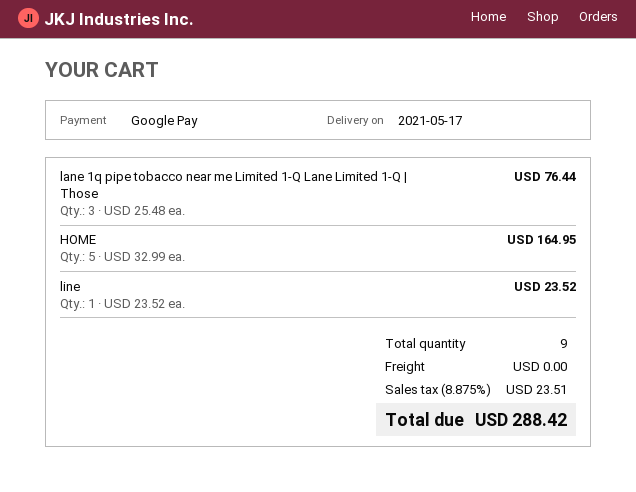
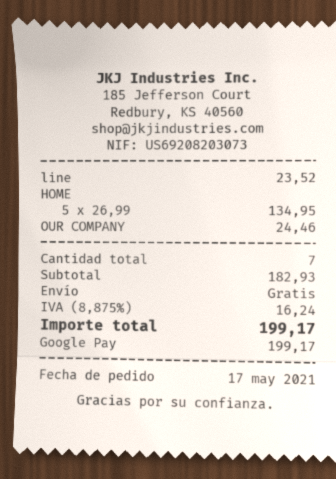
lane 1q pipe tobacco near me Limited 1-Q Lane Limited 1-Q | Those: 3 x 25.48 = 76.44 -> none
HOME: 5 x 32.99 = 164.95 -> 5 x 26.99 = 134.95
OUR COMPANY: none -> 1 x 24.46 = 24.46
total quantity: 9 -> 7
tax: 8.875% = 23.51 -> 8.875% = 16.24
total: 288.42 -> 199.17

